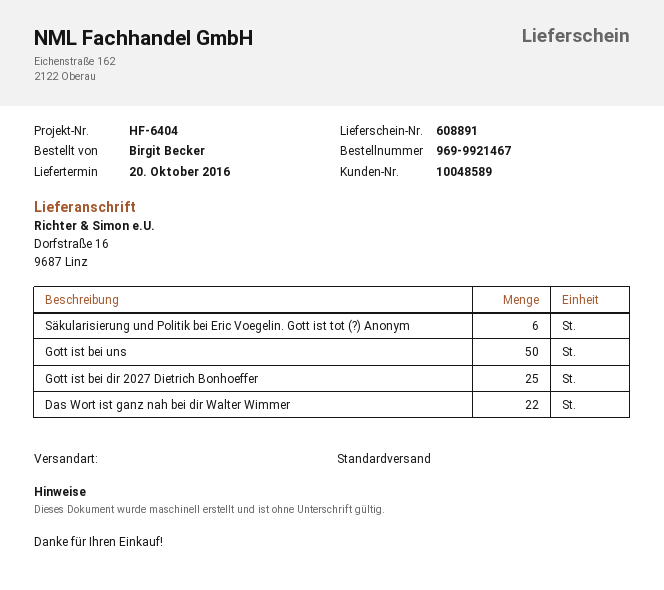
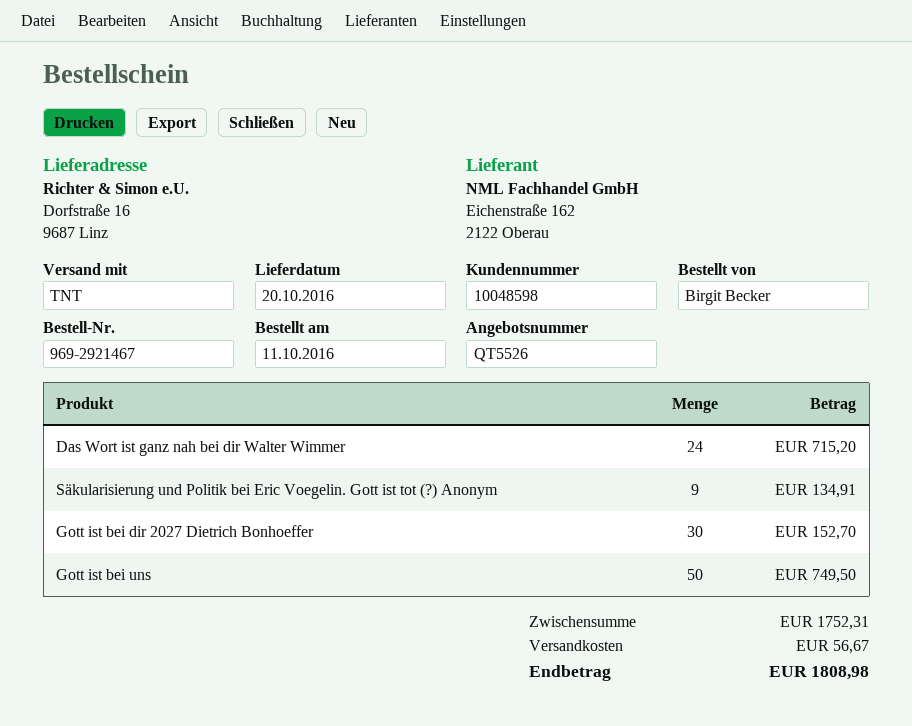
order number: 969-9921467 -> 969-2921467
customer number: 10048589 -> 10048598
shipping method: standard -> TNT
Säkularisierung und Politik bei Eric Voegelin. Gott ist tot (?) Anonym: 6 -> 9
Gott ist bei dir 2027 Dietrich Bonhoeffer: 25 -> 30
Das Wort ist ganz nah bei dir Walter Wimmer: 22 -> 24

